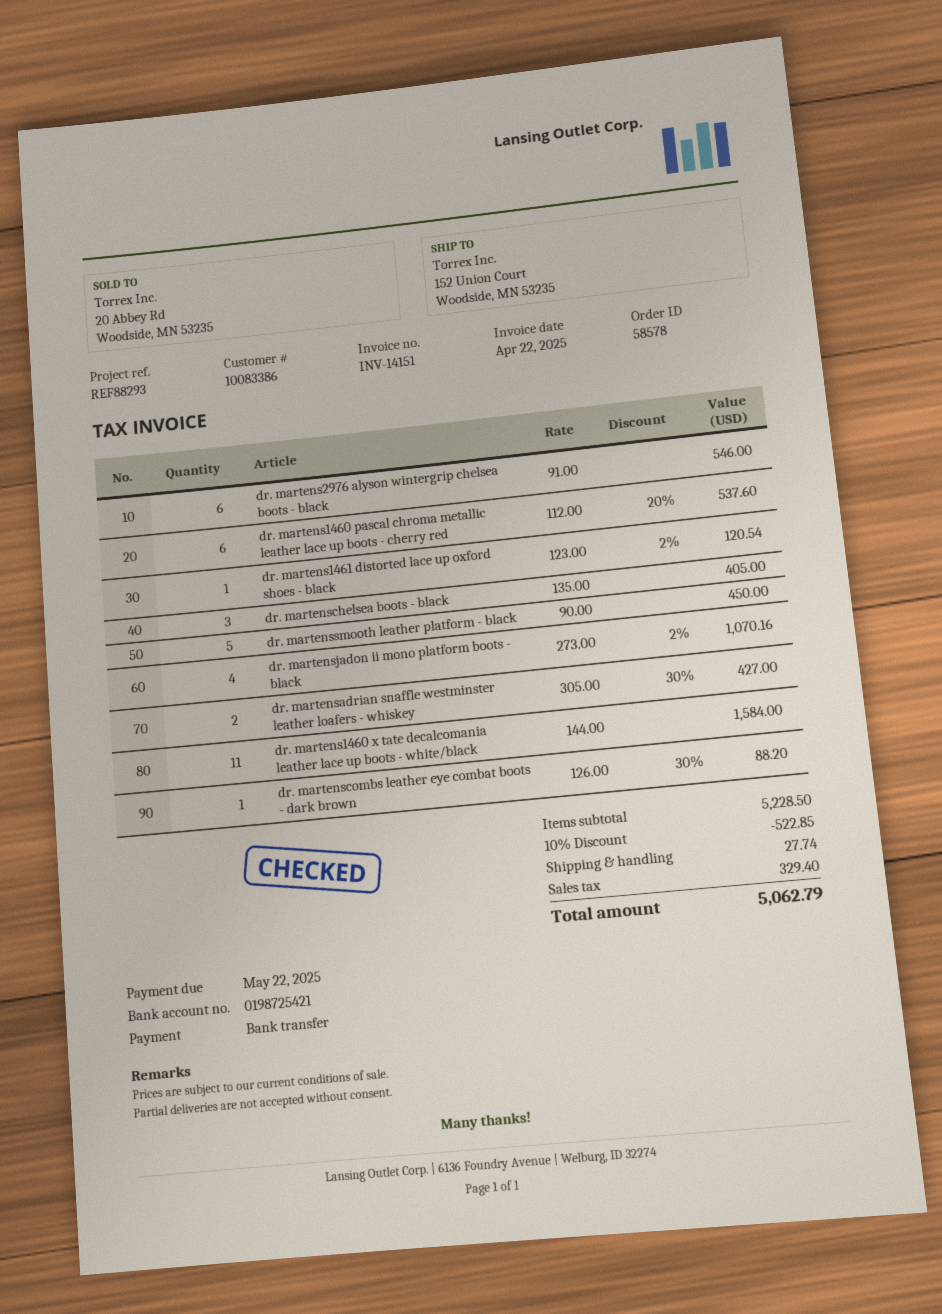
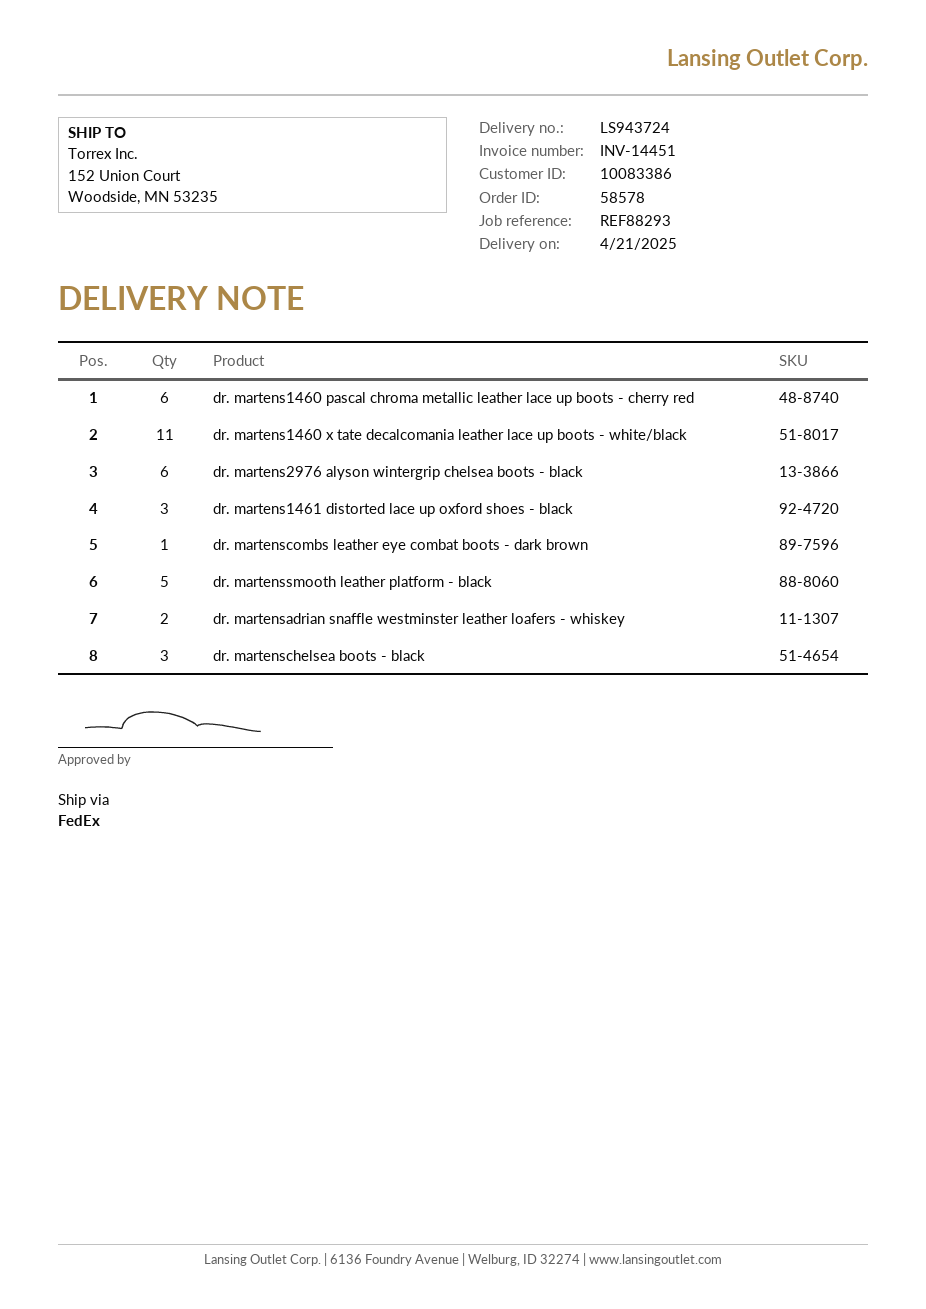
invoice number: INV-14151 -> INV-14451
dr. martens1461 distorted lace up oxford shoes - black: 1 -> 3
dr. martensjadon ii mono platform boots - black: 4 -> none

